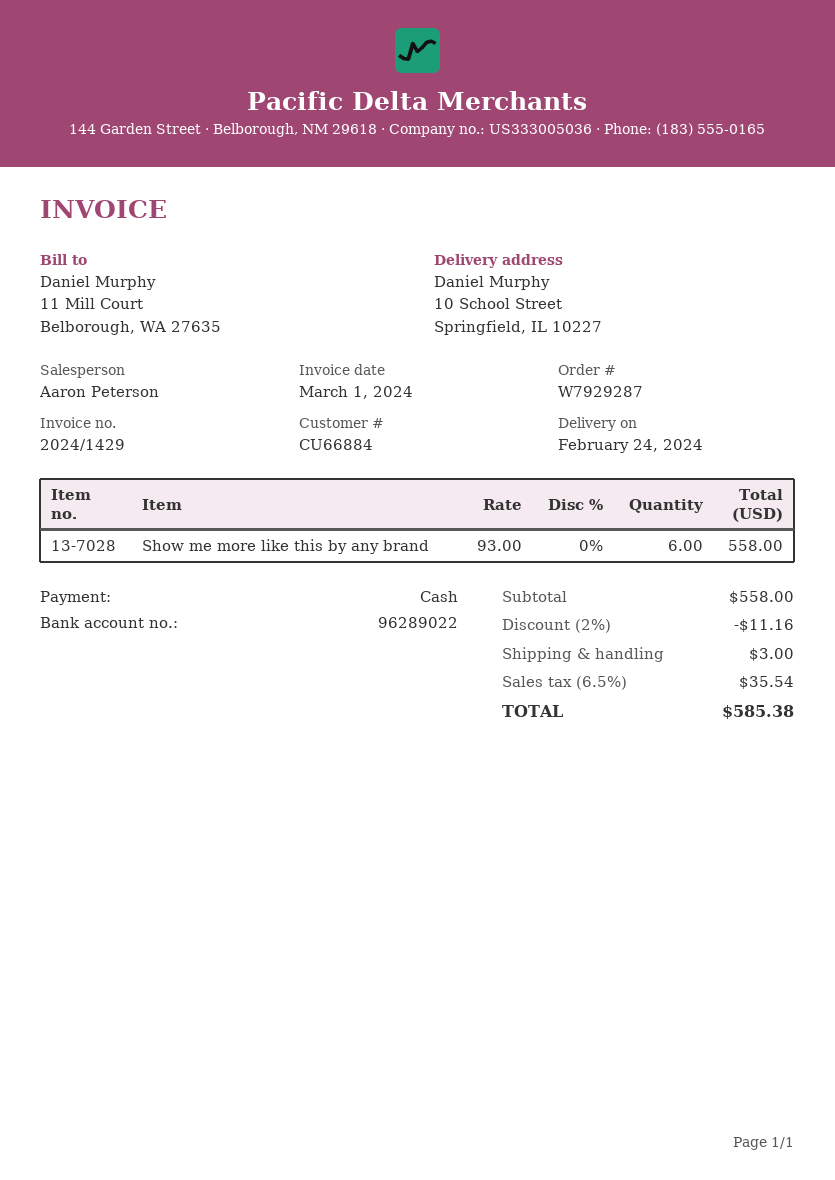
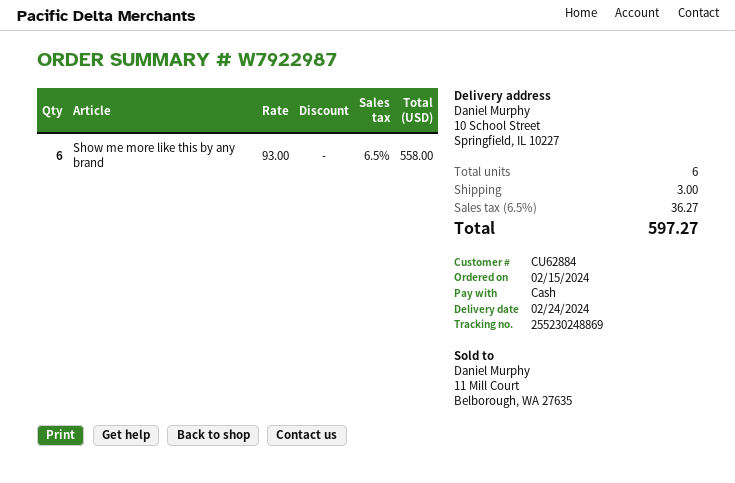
order number: W7929287 -> W7922987
customer number: CU66884 -> CU62884
discount: 2% = 11.16 -> none
tax: 6.5% = 35.54 -> 6.5% = 36.27
total: 585.38 -> 597.27

